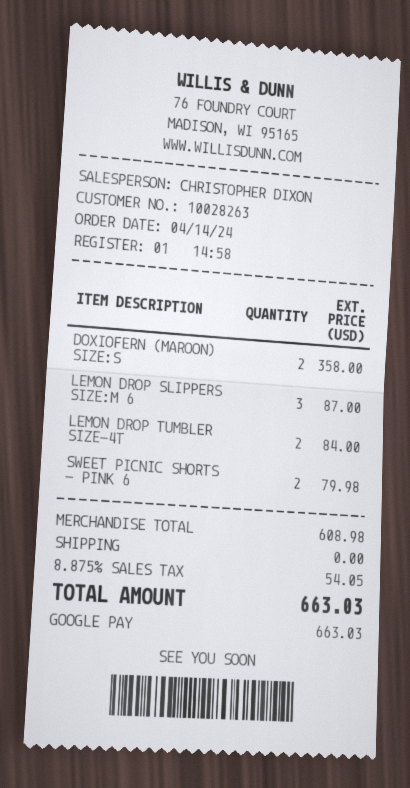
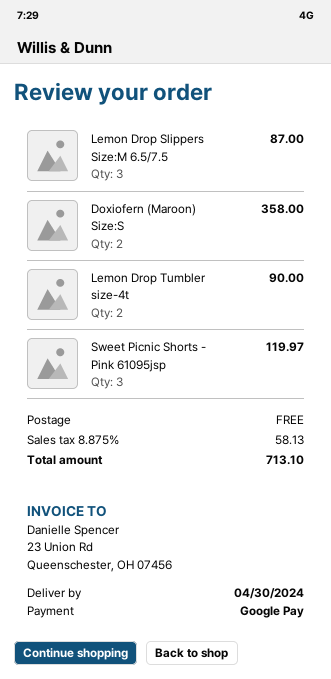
LEMON DROP TUMBLER SIZE-4T: 2 for 84.00 -> 2 for 90.00
SWEET PICNIC SHORTS - PINK 6: 2 for 79.98 -> 3 for 119.97
tax: 8.875% = 54.05 -> 8.875% = 58.13
total: 663.03 -> 713.10

